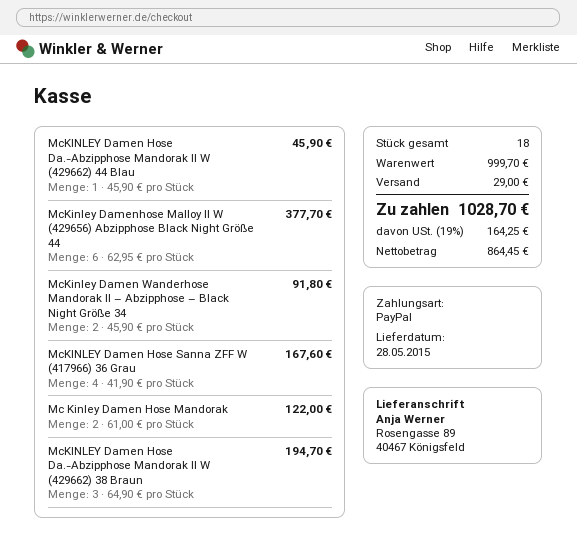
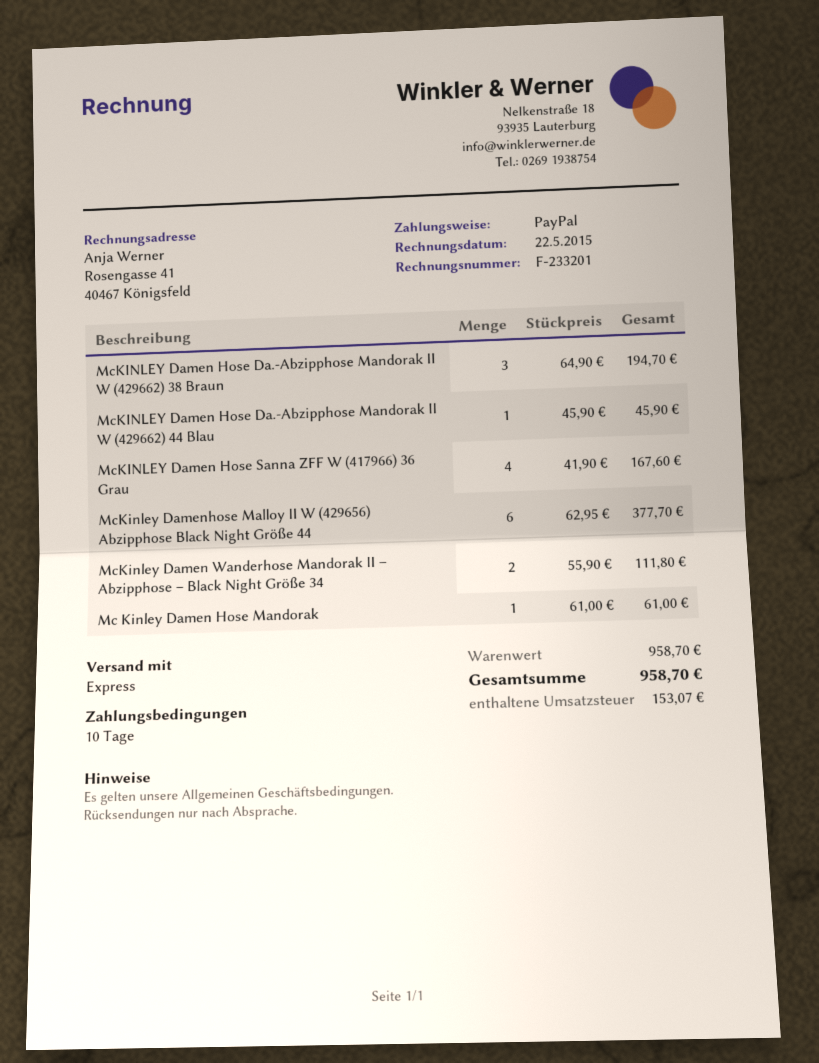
McKinley Damen Wanderhose Mandorak II – Abzipphose – Black Night Größe 34: 2 x 45.90 = 91.80 -> 2 x 55.90 = 111.80
Mc Kinley Damen Hose Mandorak: 2 x 61.00 = 122.00 -> 1 x 61.00 = 61.00
subtotal: 999.70 -> 958.70
shipping: 29.00 -> none
tax: 164.25 -> 153.07
total: 1028.70 -> 958.70

